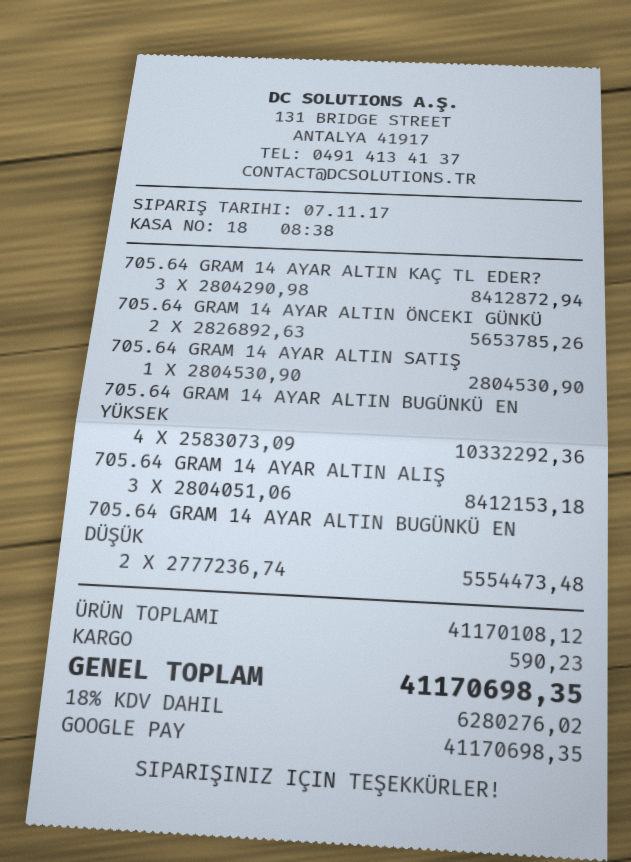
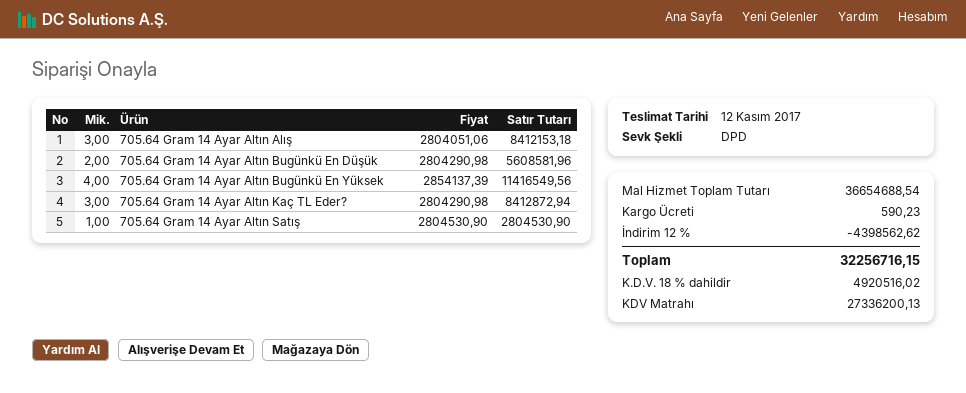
705.64 GRAM 14 AYAR ALTIN ÖNCEKI GÜNKÜ: 2 x 2826892.63 = 5653785.26 -> none
705.64 GRAM 14 AYAR ALTIN BUGÜNKÜ EN YÜKSEK: 4 x 2583073.09 = 10332292.36 -> 4 x 2854137.39 = 11416549.56
705.64 GRAM 14 AYAR ALTIN BUGÜNKÜ EN DÜŞÜK: 2 x 2777236.74 = 5554473.48 -> 2 x 2804290.98 = 5608581.96
subtotal: 41170108.12 -> 36654688.54
discount: none -> 12% = 4398562.62
tax: 18% = 6280276.02 -> 18% = 4920516.02
total: 41170698.35 -> 32256716.15

